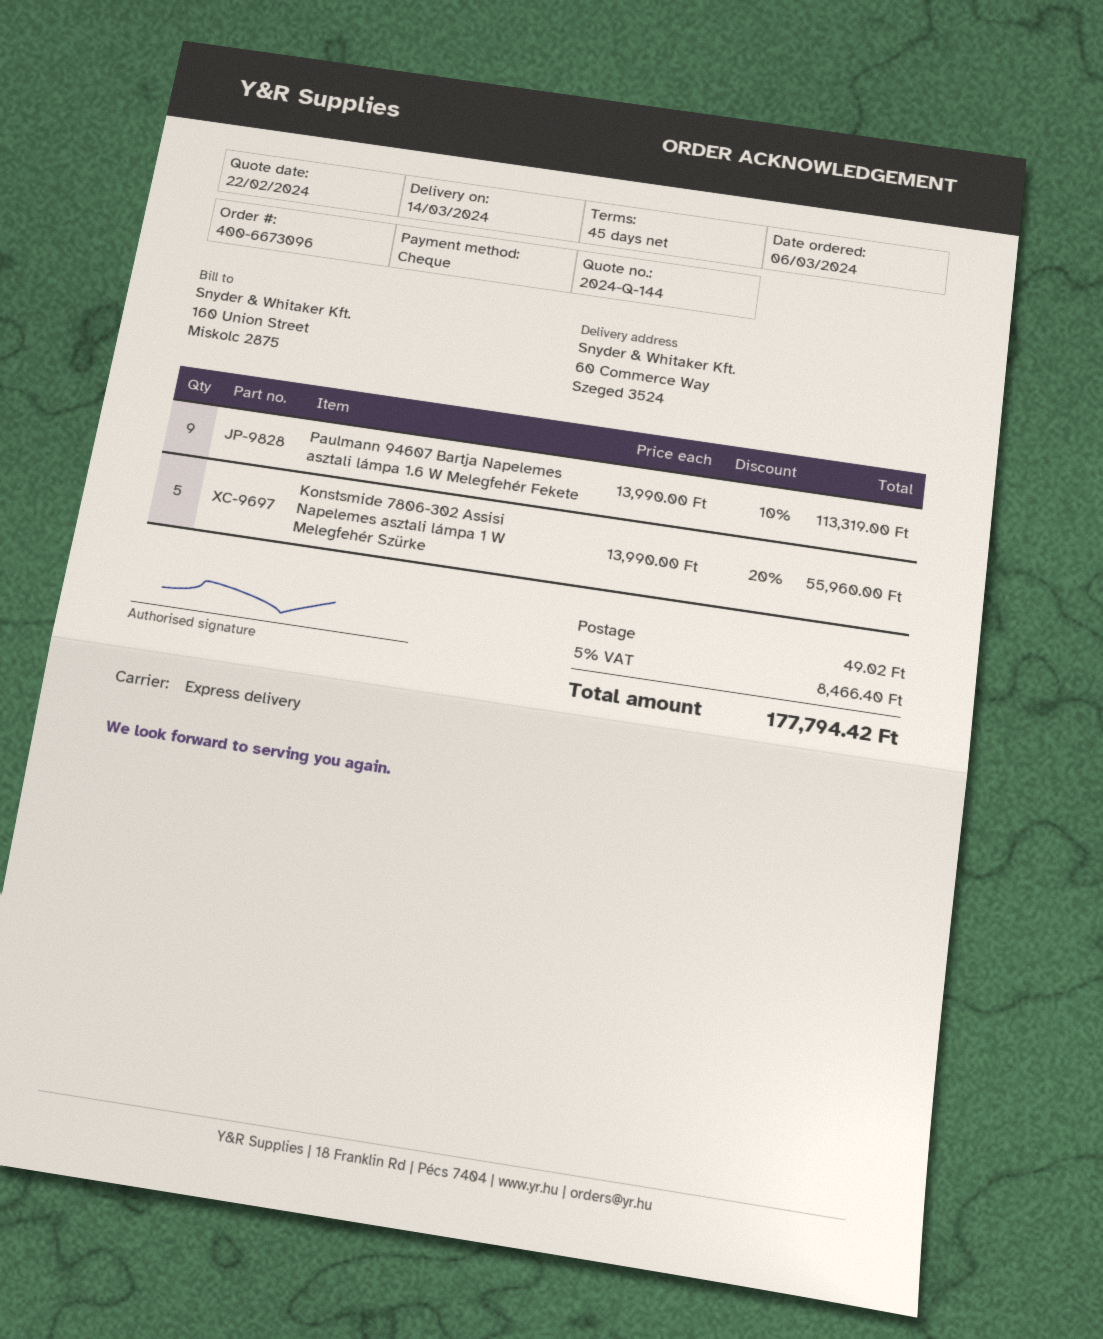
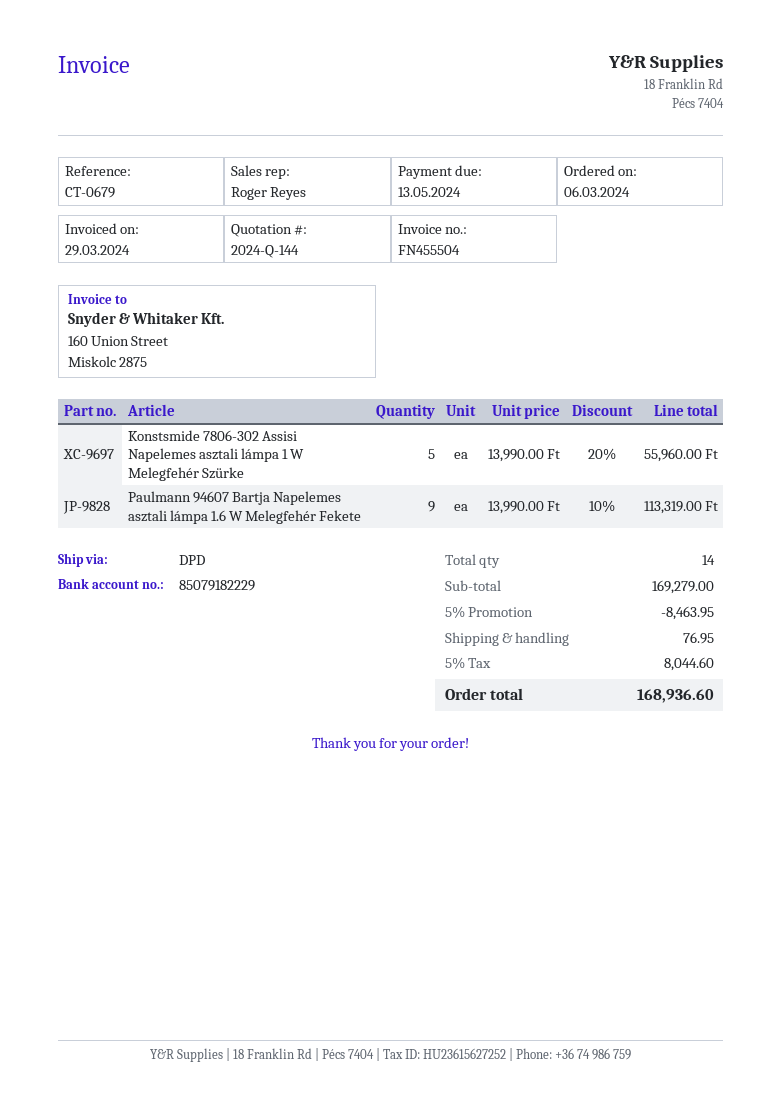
shipping method: express -> DPD
discount: none -> 5% = 8463.95
shipping: 49.02 -> 76.95
tax: 5% = 8466.40 -> 5% = 8044.60
total: 177794.42 -> 168936.60

